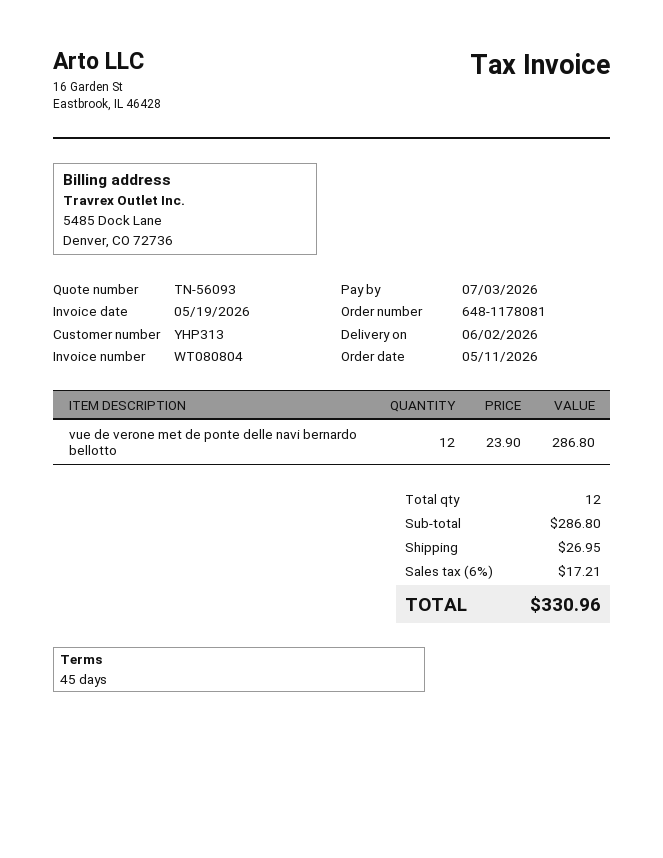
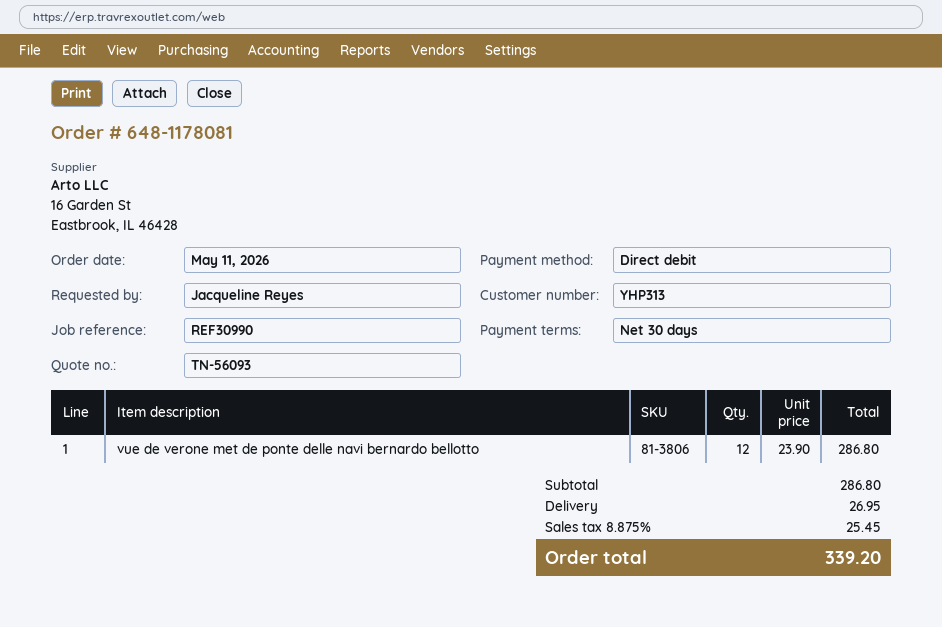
payment terms: 45 days -> 30 days
tax: 6% = 17.21 -> 8.875% = 25.45
total: 330.96 -> 339.20

